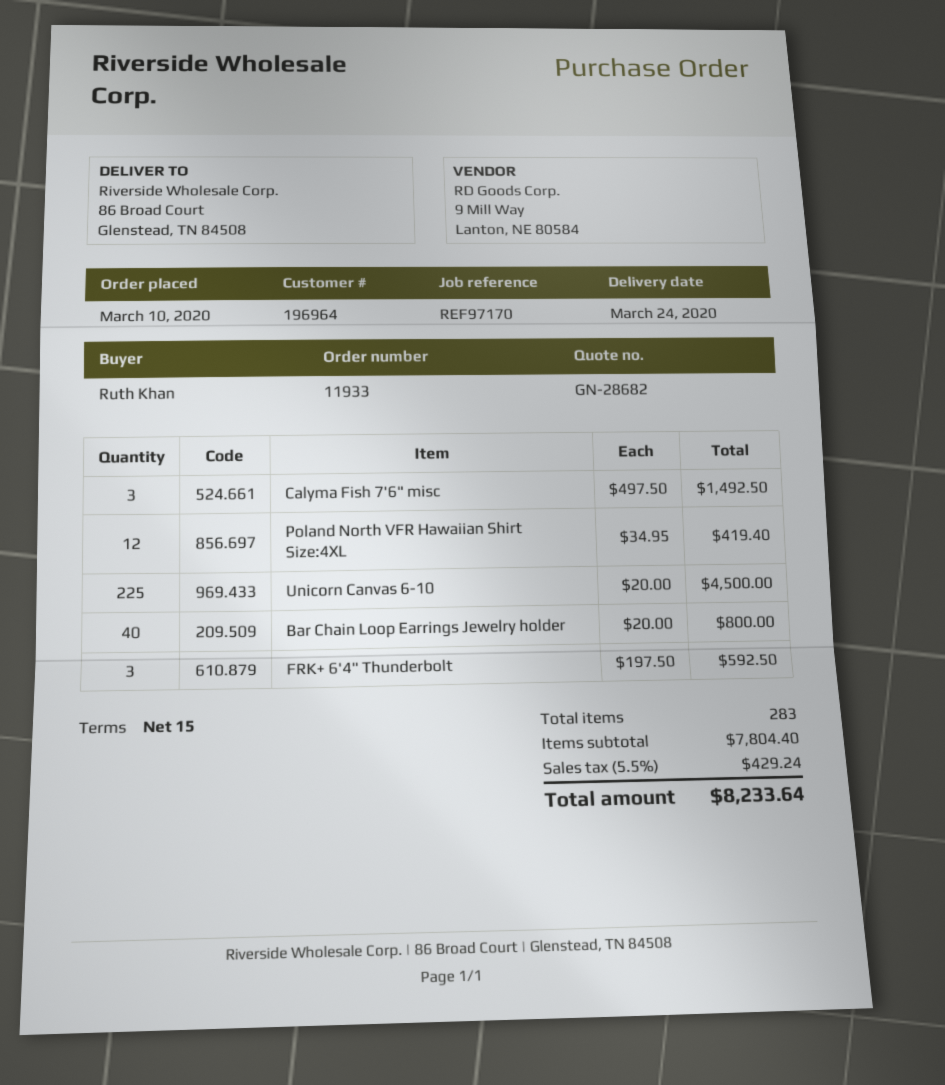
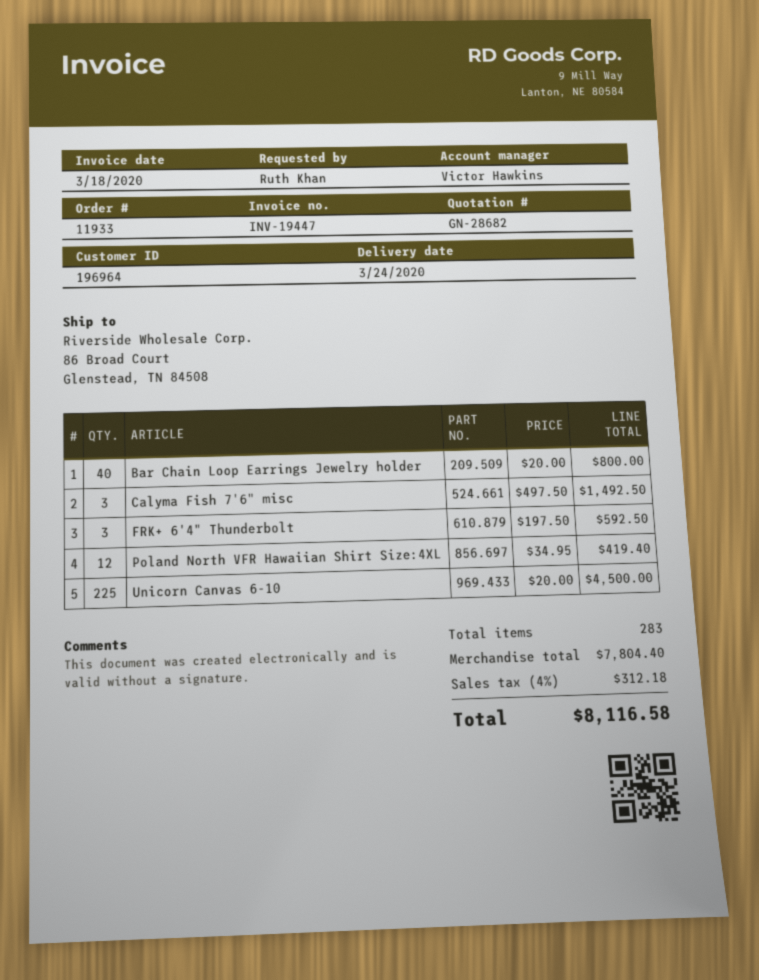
tax: 5.5% = 429.24 -> 4% = 312.18
total: 8233.64 -> 8116.58

